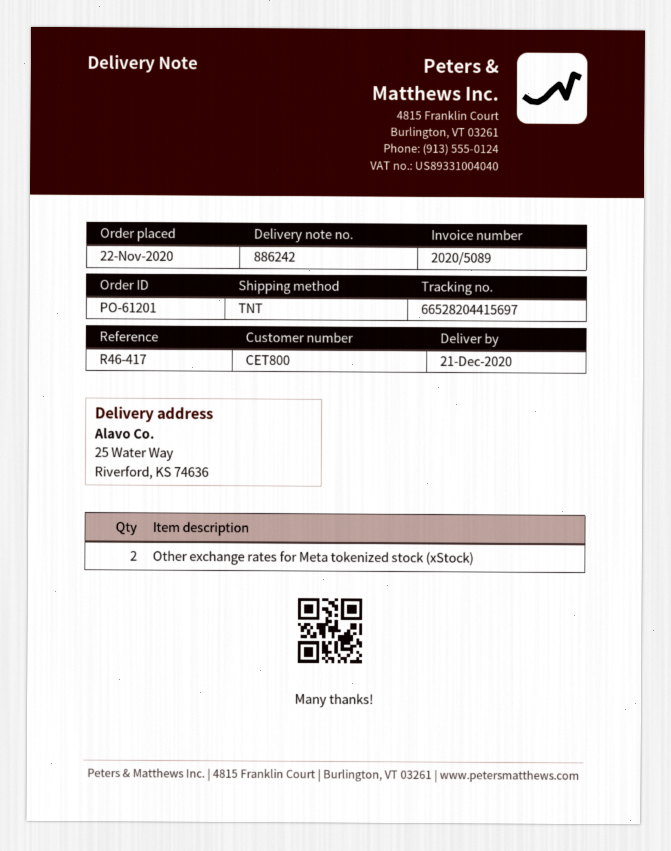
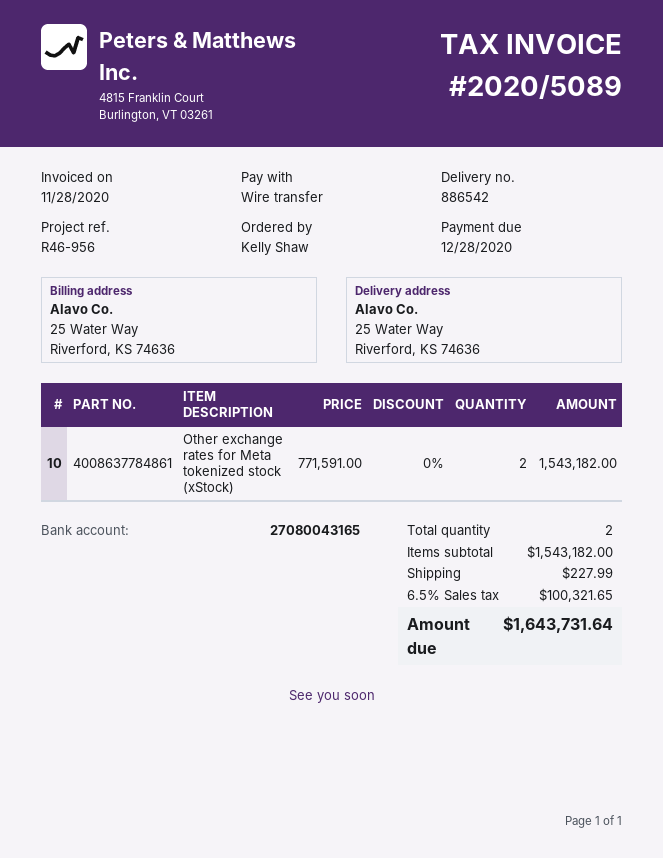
delivery note number: 886242 -> 886542
reference: R46-417 -> R46-956

